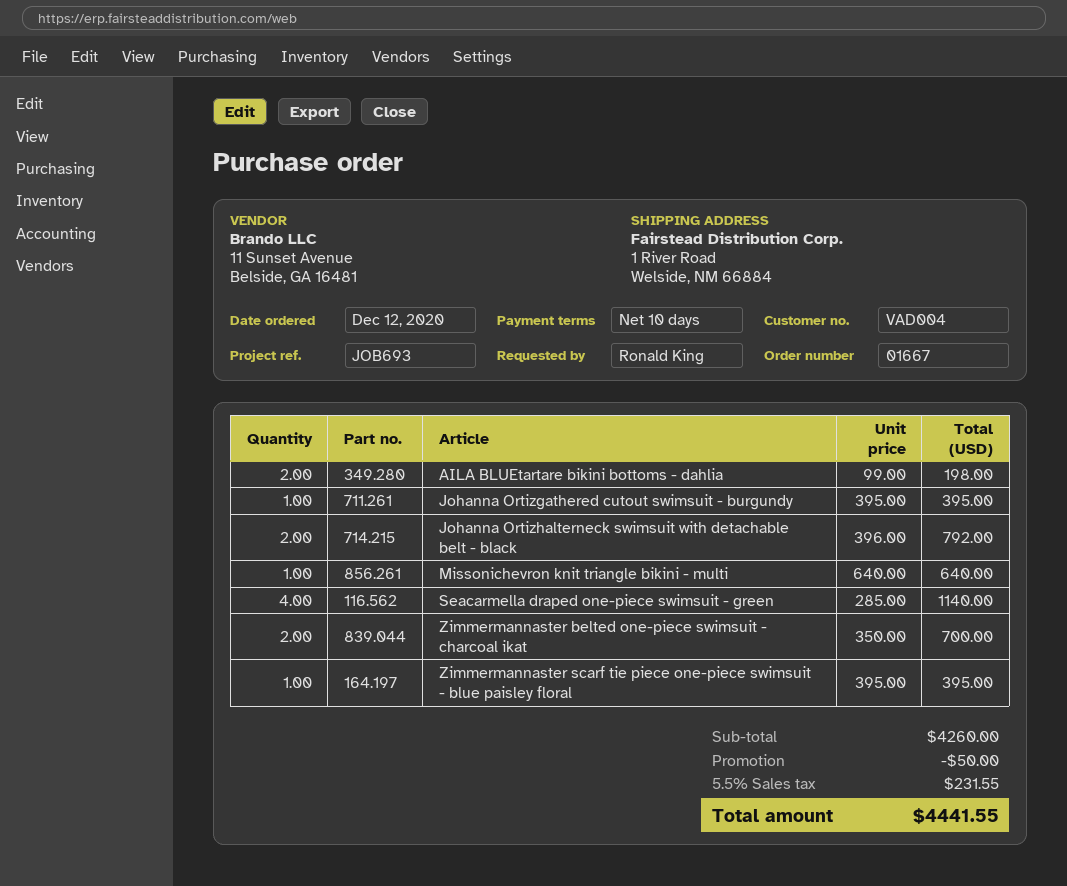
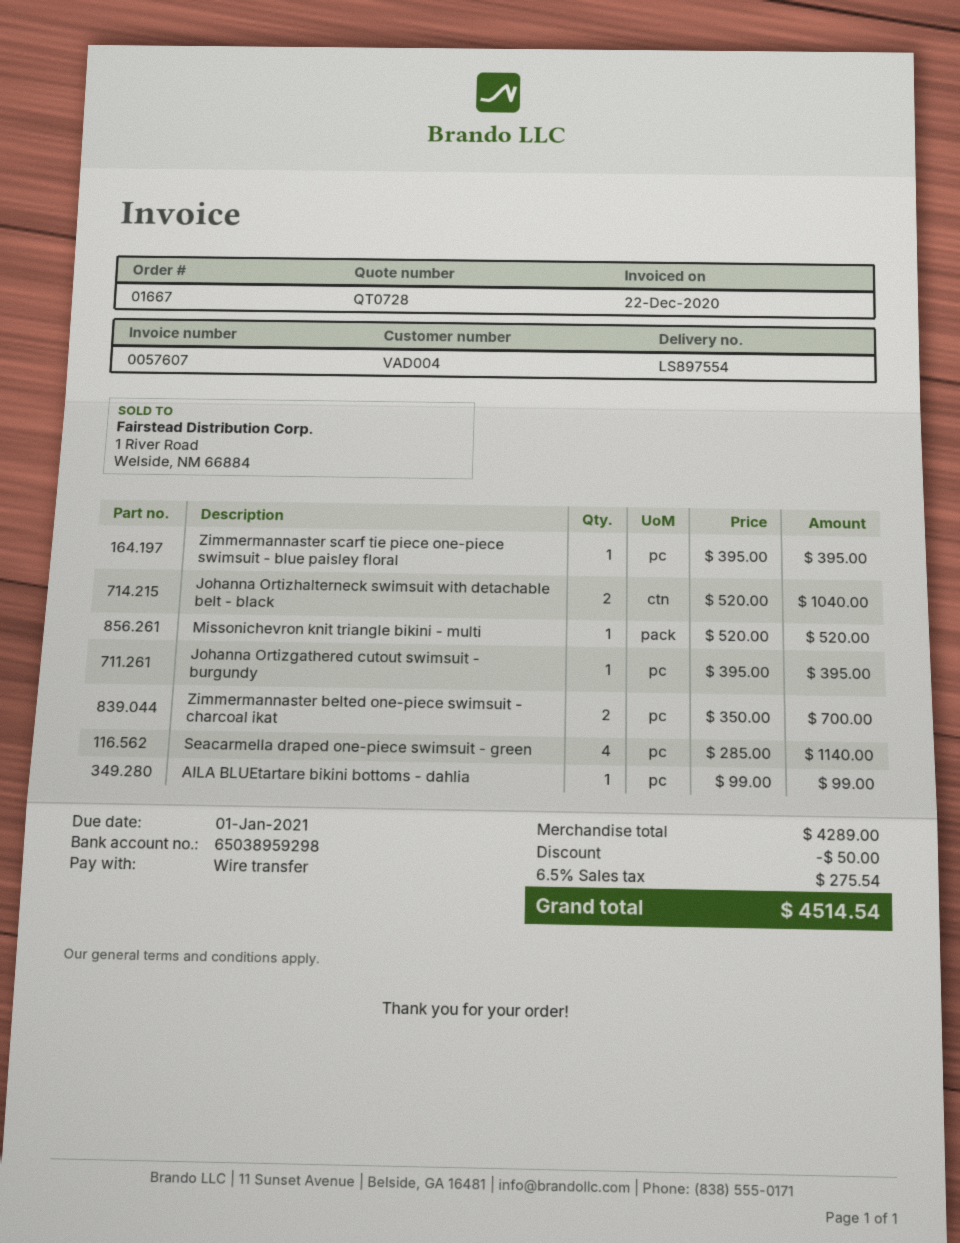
AILA BLUEtartare bikini bottoms - dahlia: 2 x 99.00 = 198.00 -> 1 x 99.00 = 99.00
Johanna Ortizhalterneck swimsuit with detachable belt - black: 2 x 396.00 = 792.00 -> 2 x 520.00 = 1040.00
Missonichevron knit triangle bikini - multi: 1 x 640.00 = 640.00 -> 1 x 520.00 = 520.00
subtotal: 4260.00 -> 4289.00
tax: 5.5% = 231.55 -> 6.5% = 275.54
total: 4441.55 -> 4514.54

